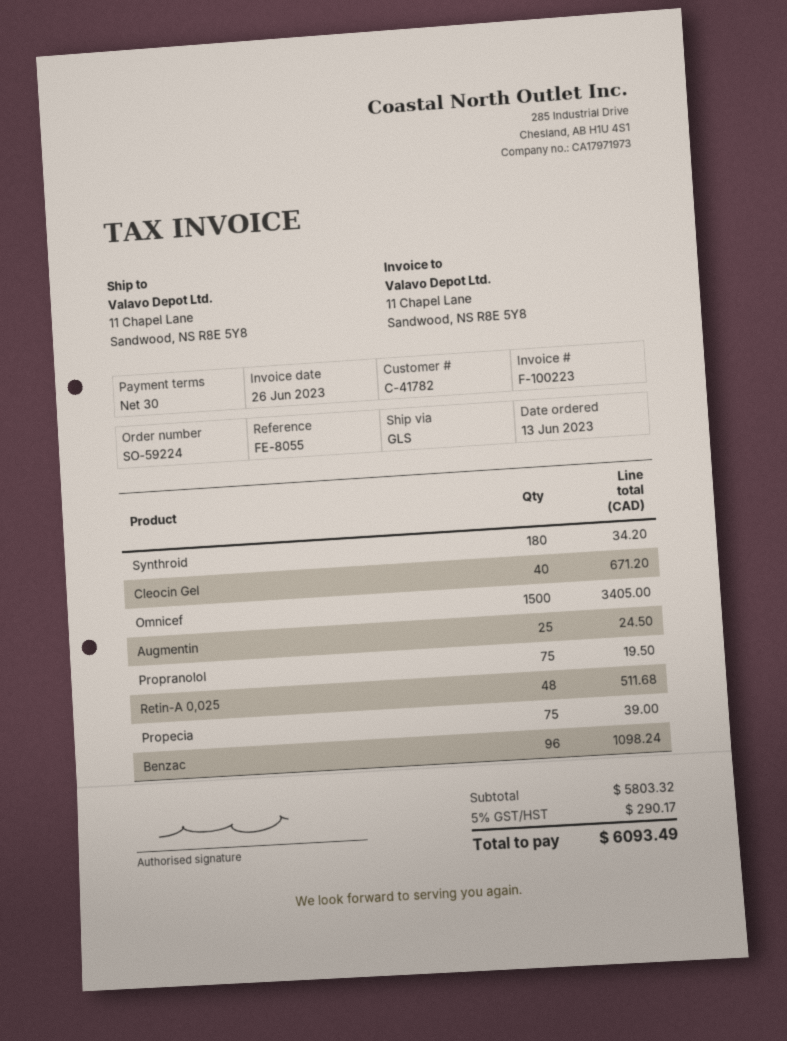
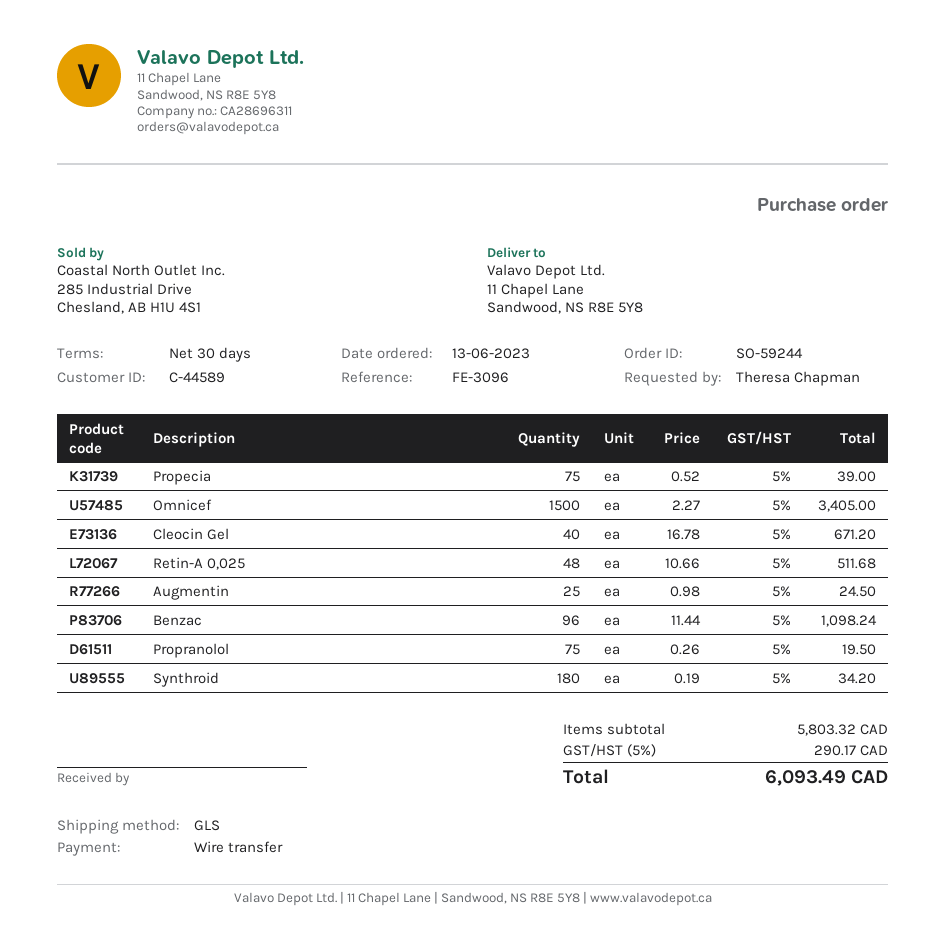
order number: SO-59224 -> SO-59244
customer number: C-41782 -> C-44589
reference: FE-8055 -> FE-3096

